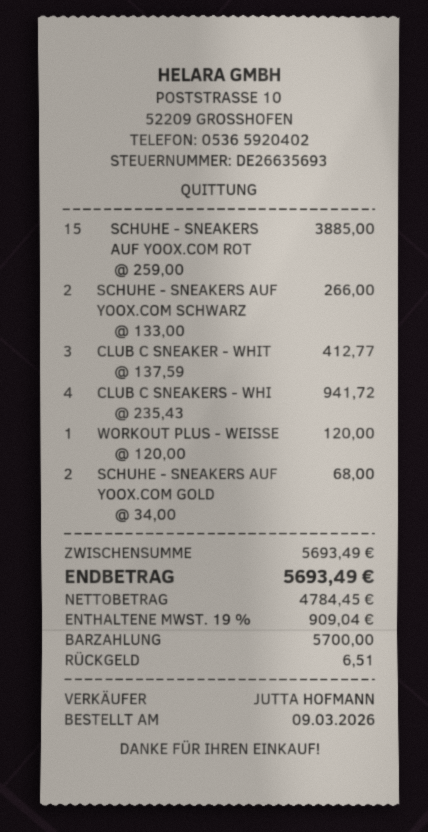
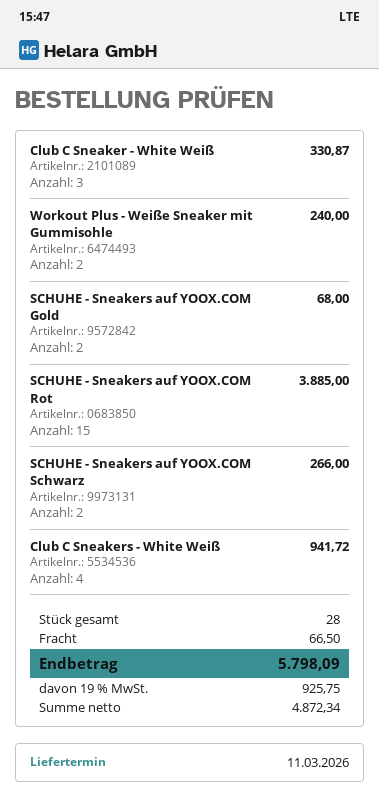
CLUB C SNEAKER - WHIT: 3 for 412.77 -> 3 for 330.87
WORKOUT PLUS - WEISSE: 1 for 120.00 -> 2 for 240.00
shipping: none -> 66.50
net: 4784.45 -> 4872.34
tax: 19% = 909.04 -> 19% = 925.75
total: 5693.49 -> 5798.09

